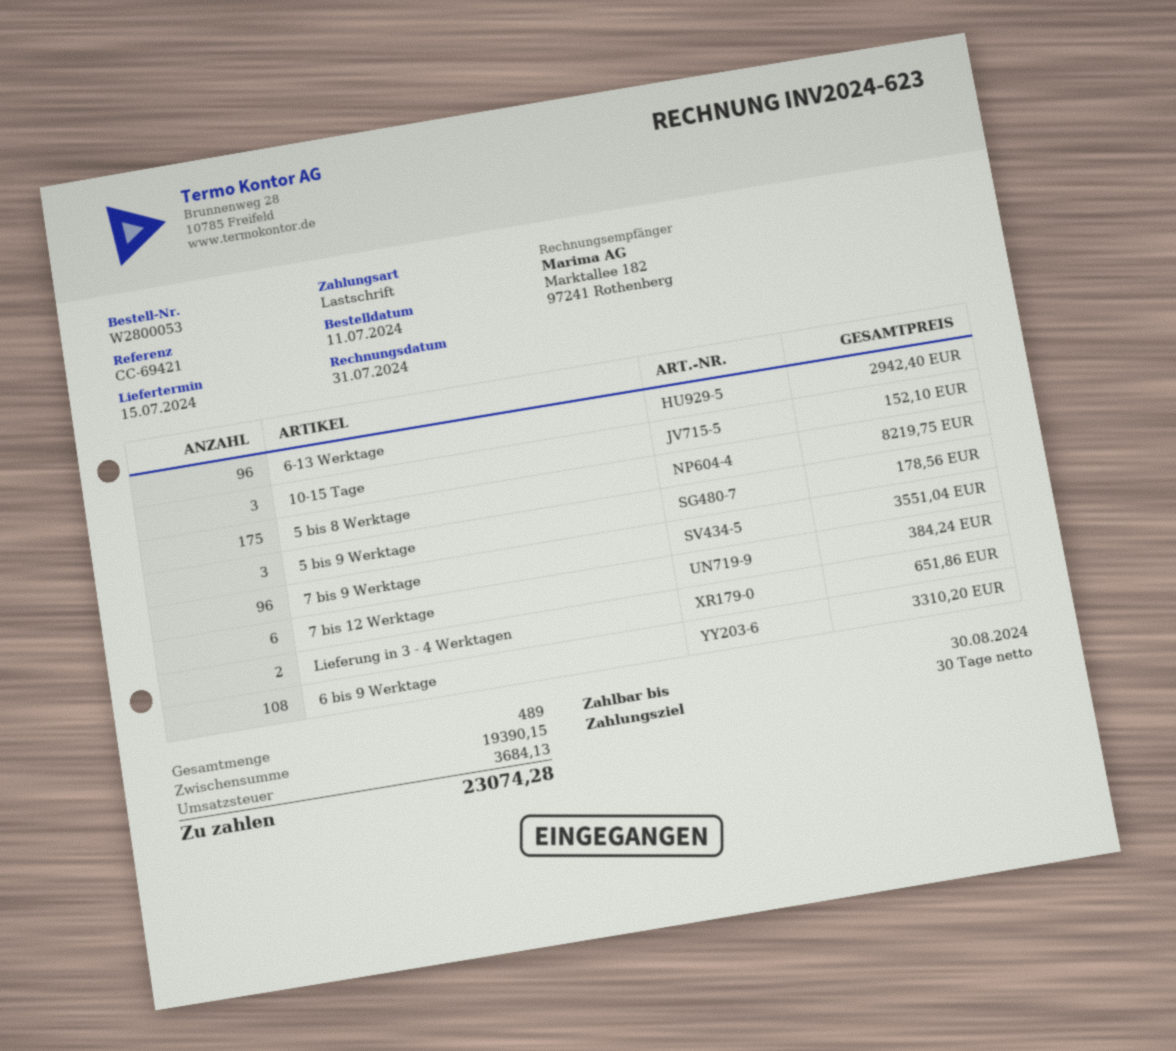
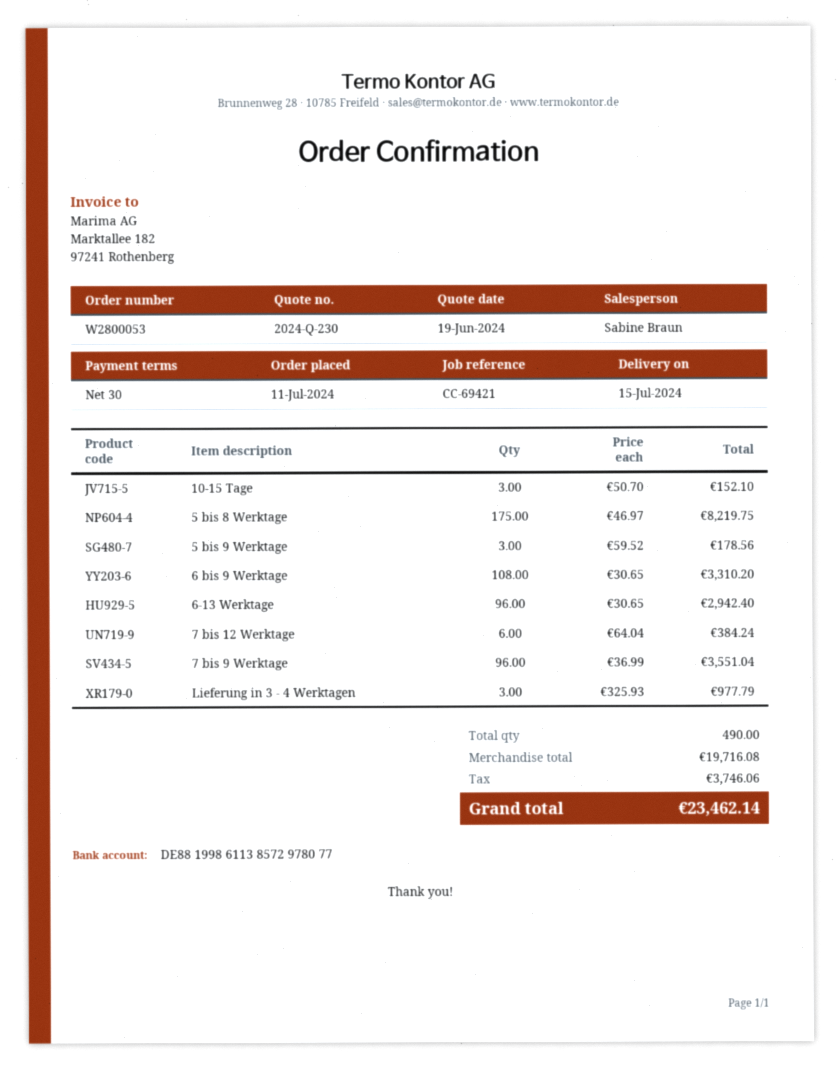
Lieferung in 3 - 4 Werktagen: 2 for 651.86 -> 3 for 977.79
total quantity: 489 -> 490
subtotal: 19390.15 -> 19716.08
tax: 3684.13 -> 3746.06
total: 23074.28 -> 23462.14

